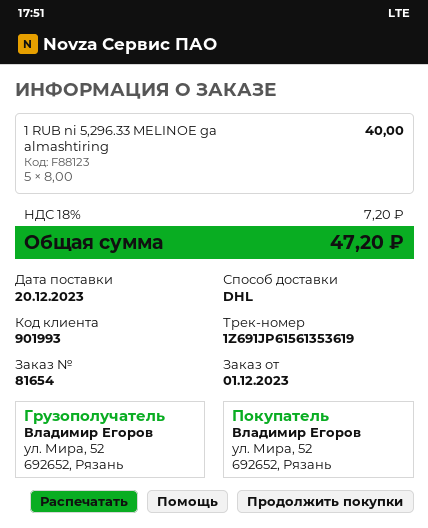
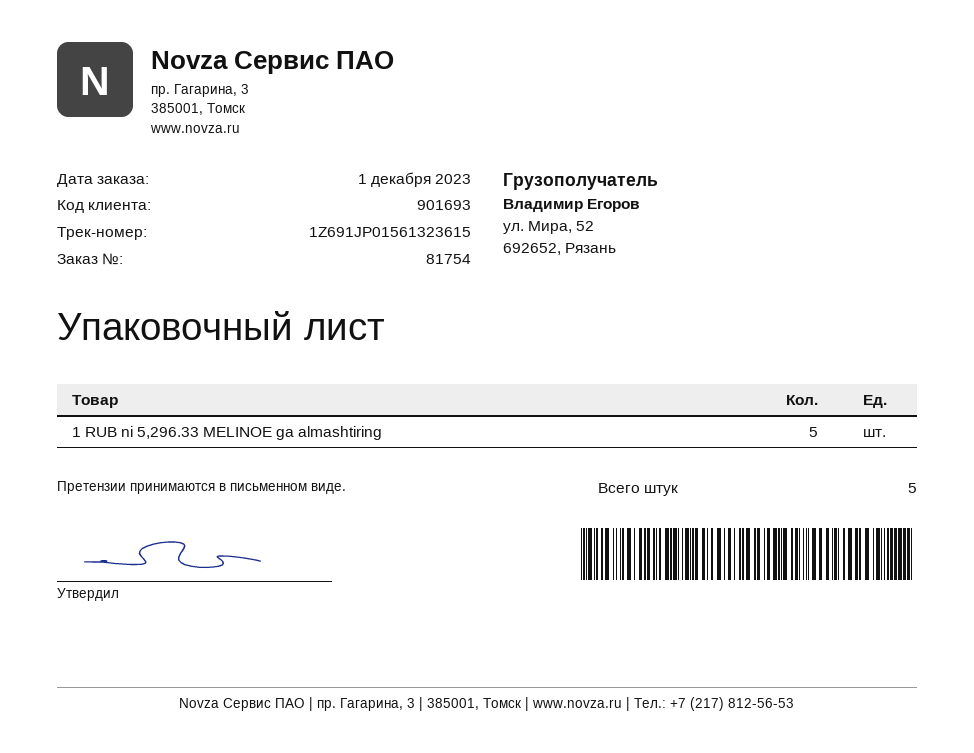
order number: 81654 -> 81754
customer number: 901993 -> 901693
tracking number: 1Z691JP61561353619 -> 1Z691JP01561323615

